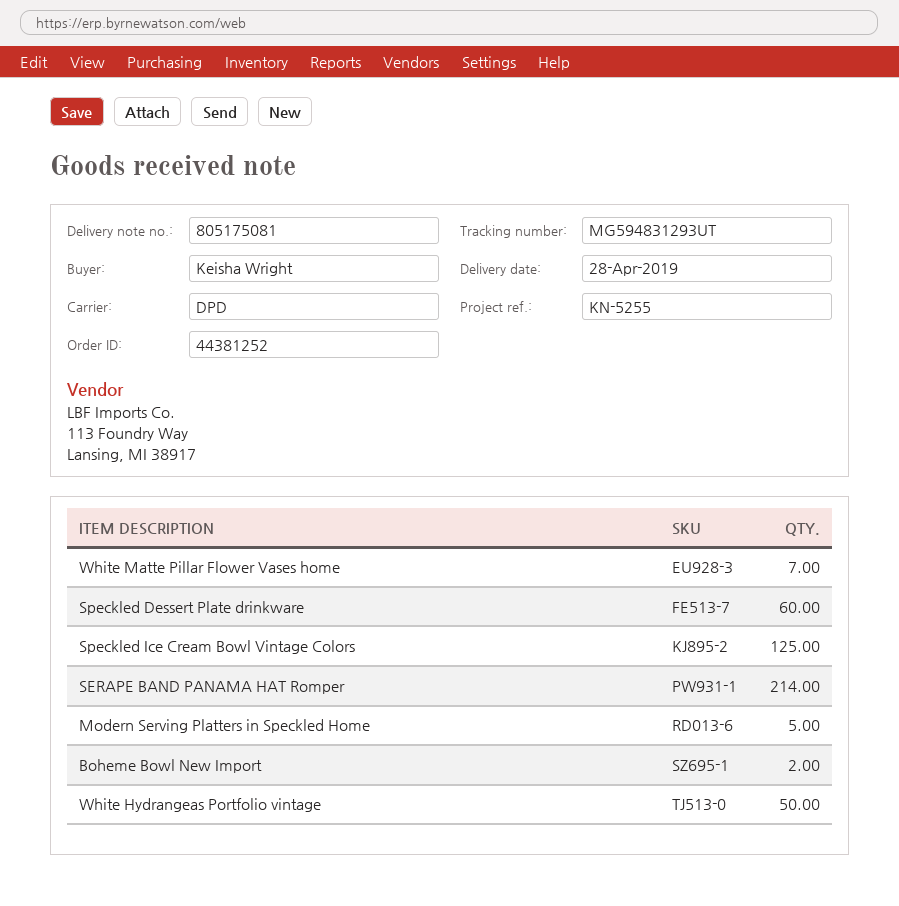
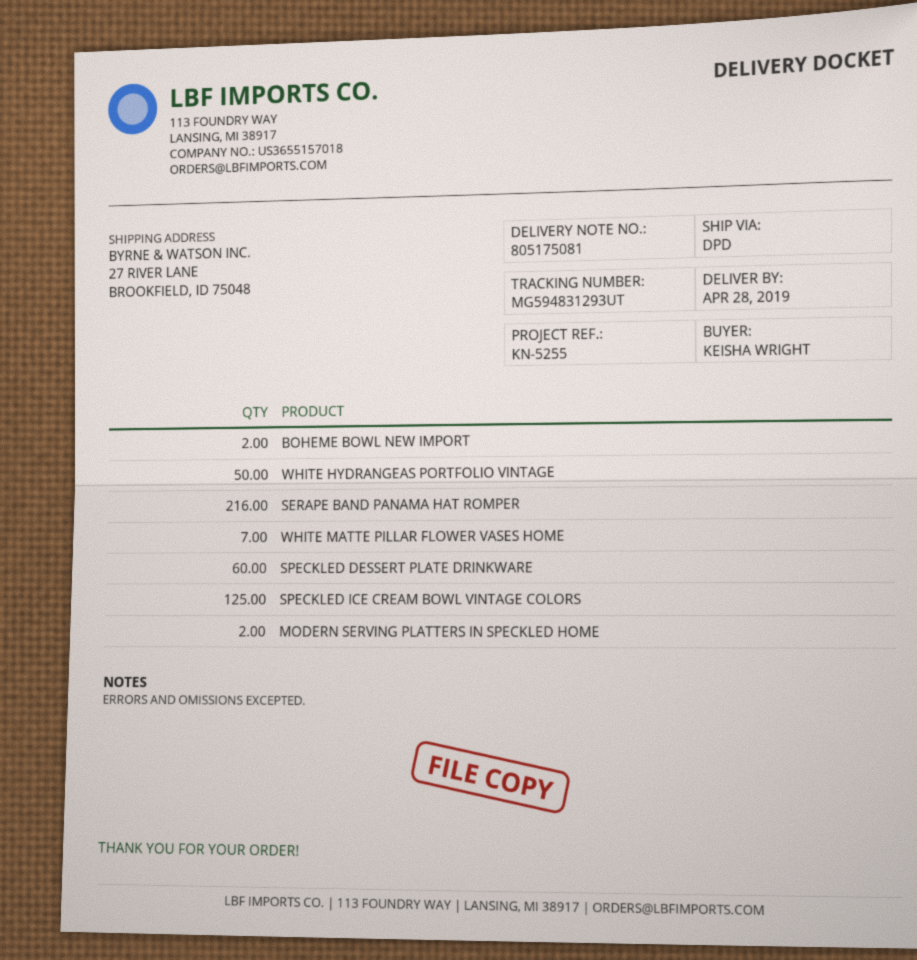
SERAPE BAND PANAMA HAT Romper: 214 -> 216
Modern Serving Platters in Speckled Home: 5 -> 2

